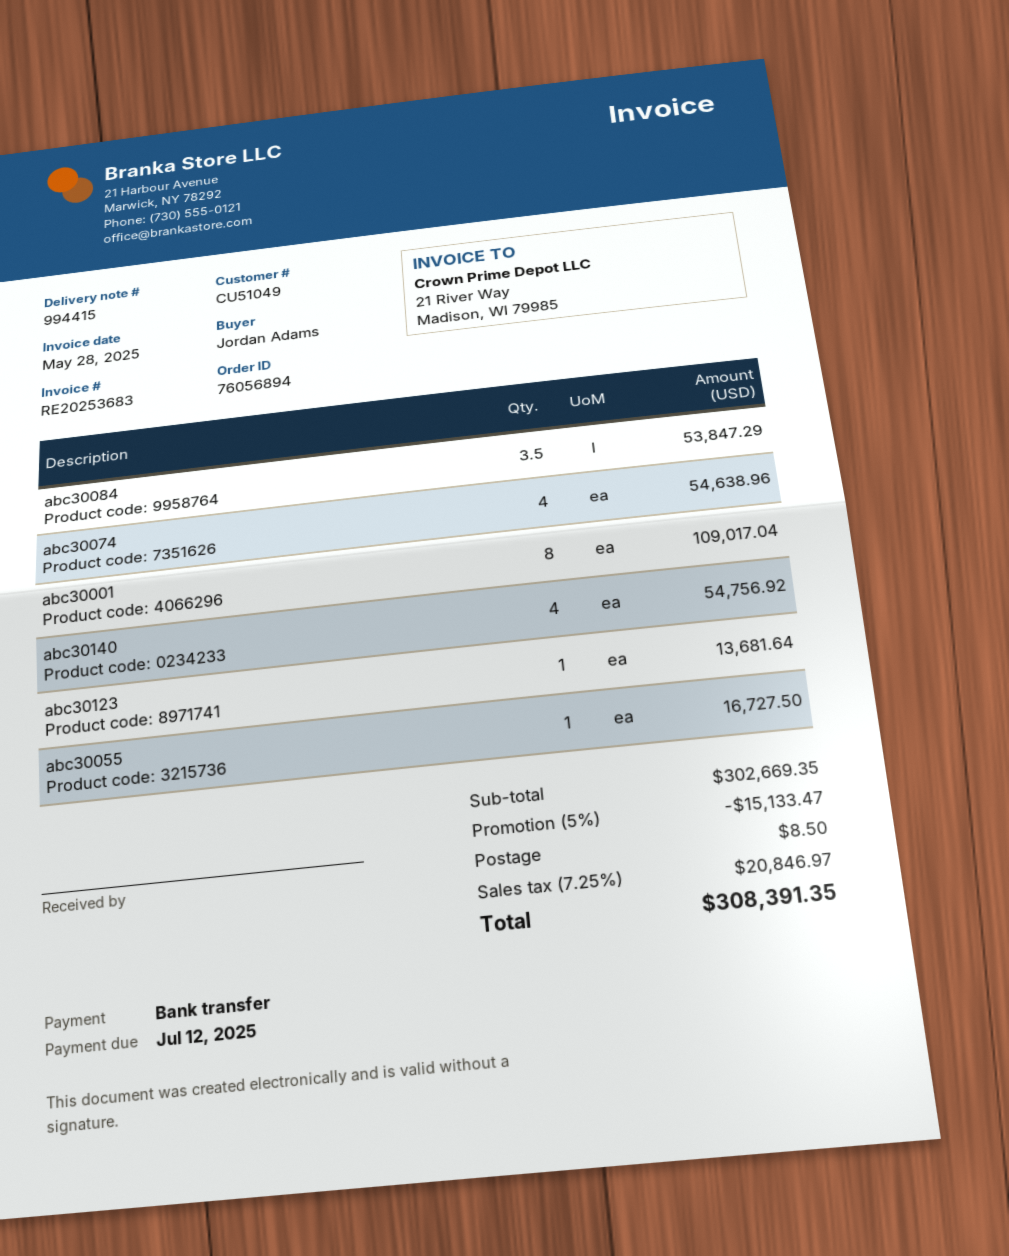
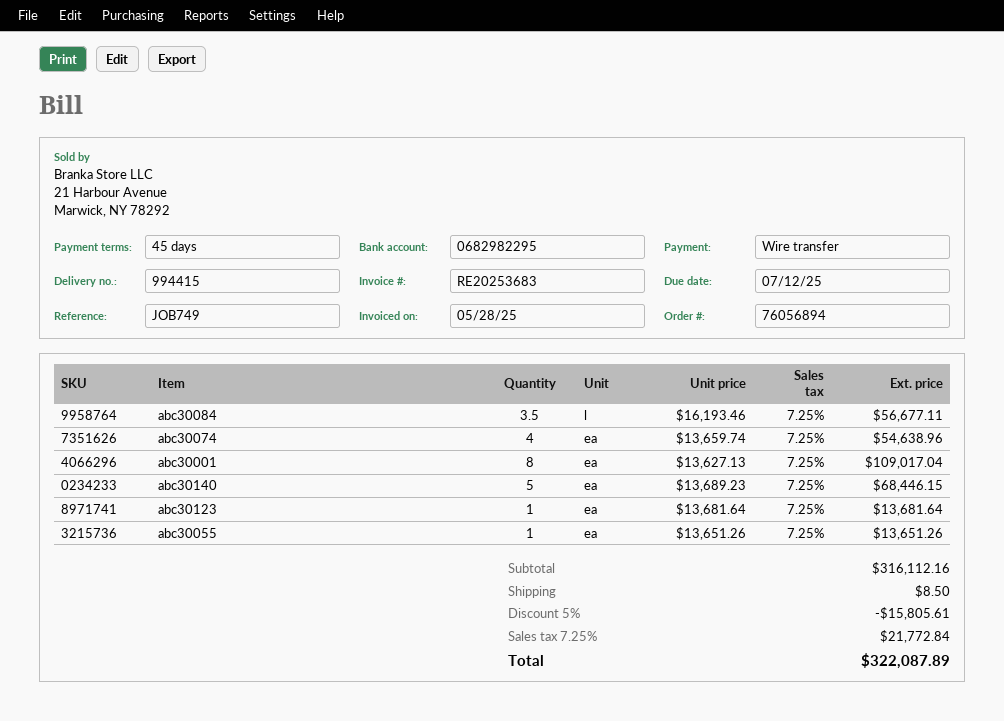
abc30084: 3.5 for 53847.29 -> 3.5 for 56677.11
abc30140: 4 for 54756.92 -> 5 for 68446.15
abc30055: 1 for 16727.50 -> 1 for 13651.26
subtotal: 302669.35 -> 316112.16
discount: 5% = 15133.47 -> 5% = 15805.61
tax: 7.25% = 20846.97 -> 7.25% = 21772.84
total: 308391.35 -> 322087.89

